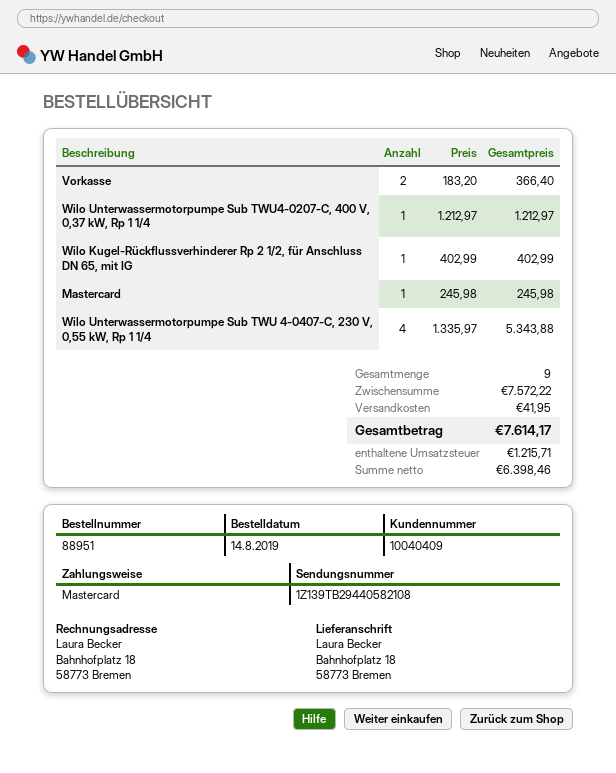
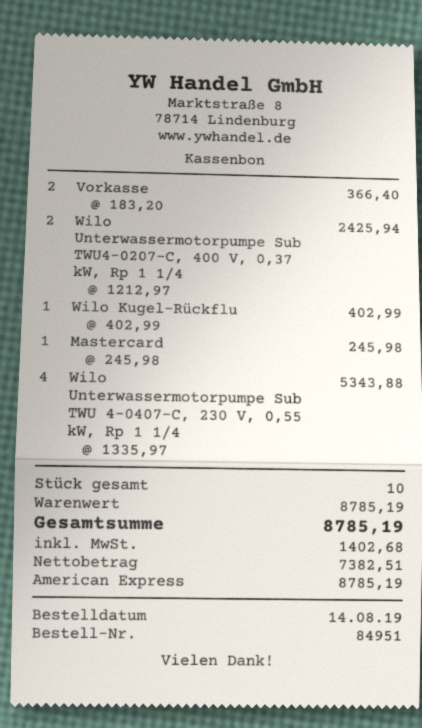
order number: 88951 -> 84951
payment method: Mastercard -> American Express
Wilo Unterwassermotorpumpe Sub TWU4-0207-C, 400 V, 0,37 kW, Rp 1 1/4: 1 x 1212.97 = 1212.97 -> 2 x 1212.97 = 2425.94
total quantity: 9 -> 10
subtotal: 7572.22 -> 8785.19
shipping: 41.95 -> none
net: 6398.46 -> 7382.51
tax: 1215.71 -> 1402.68
total: 7614.17 -> 8785.19

